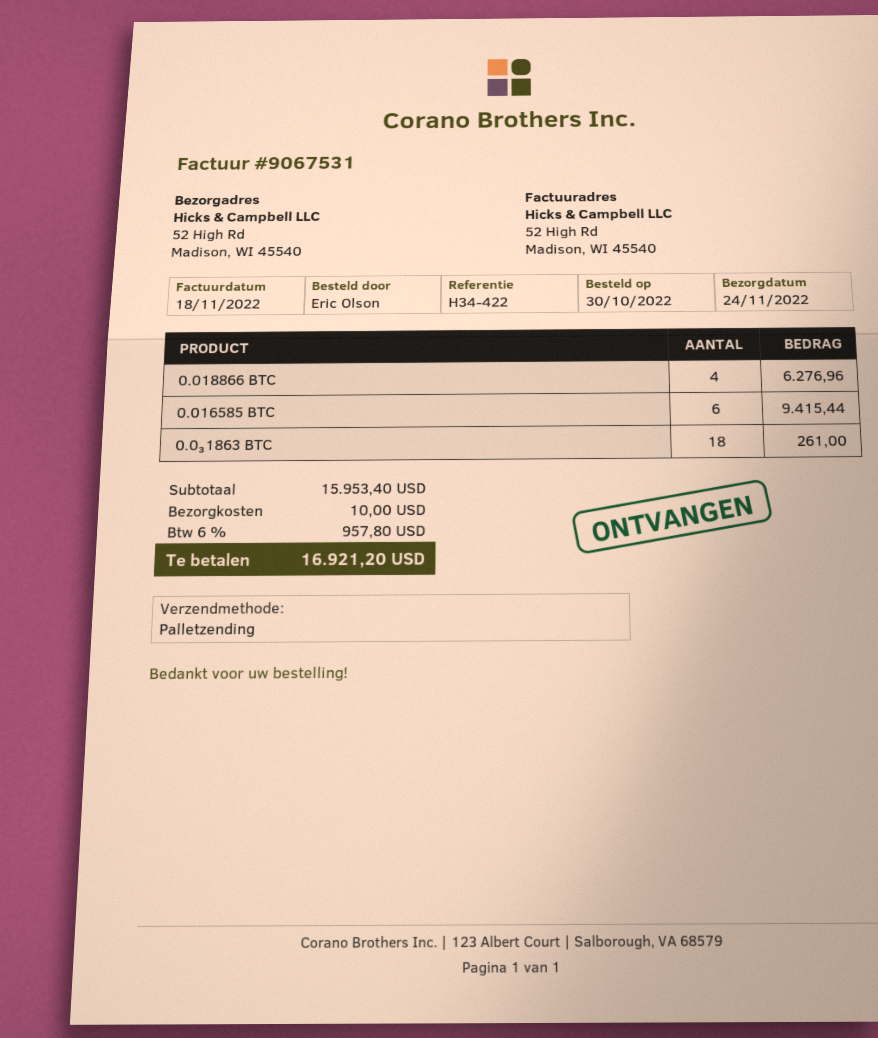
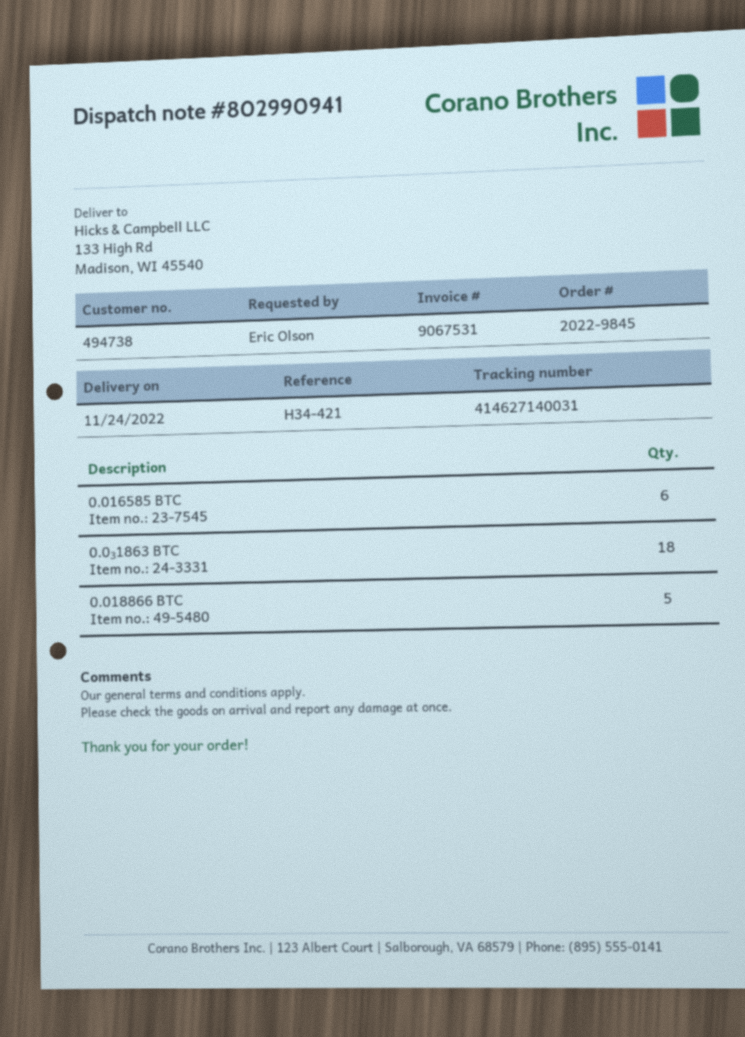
reference: H34-422 -> H34-421
ship to: 52 High Rd, Madison, WI 45540 -> 133 High Rd, Madison, WI 45540
0.018866 BTC: 4 -> 5

